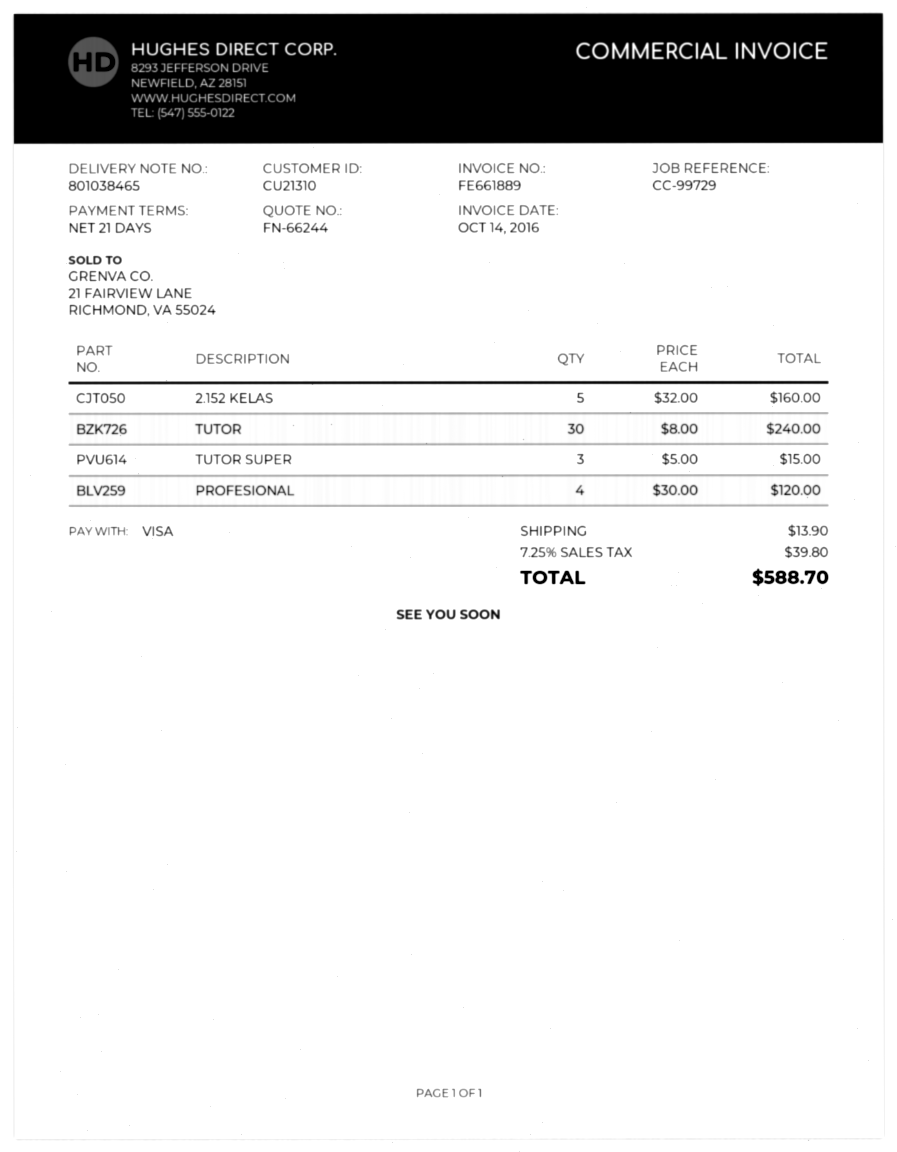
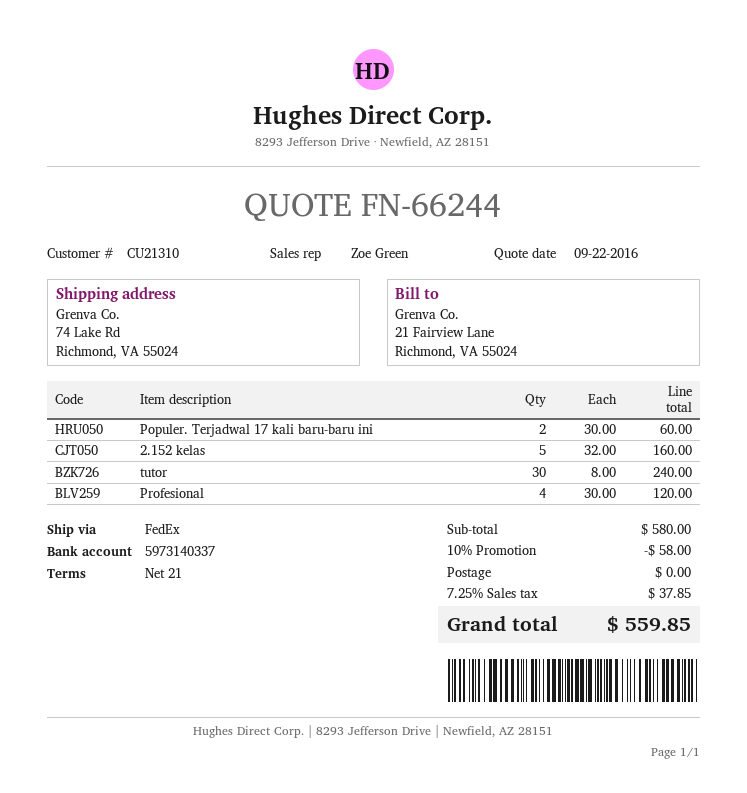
TUTOR SUPER: 3 x 5.00 = 15.00 -> none
Populer. Terjadwal 17 kali baru-baru ini: none -> 2 x 30.00 = 60.00
discount: none -> 10% = 58.00
shipping: 13.90 -> 0.00
tax: 7.25% = 39.80 -> 7.25% = 37.85
total: 588.70 -> 559.85

